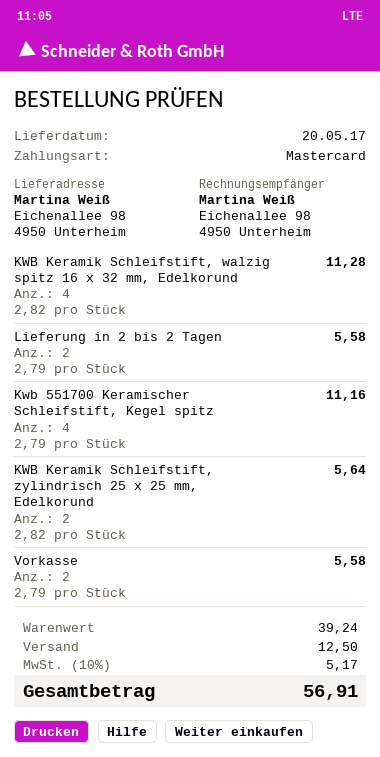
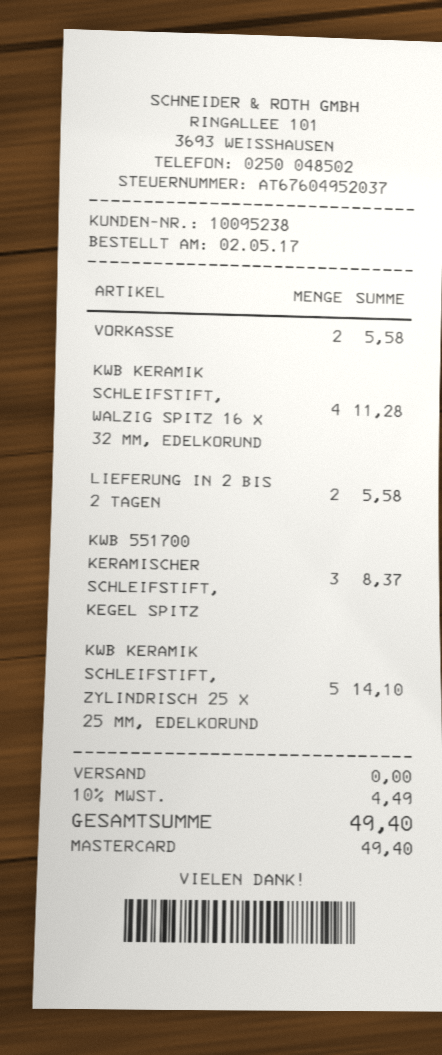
Kwb 551700 Keramischer Schleifstift, Kegel spitz: 4 for 11.16 -> 3 for 8.37
KWB Keramik Schleifstift, zylindrisch 25 x 25 mm, Edelkorund: 2 for 5.64 -> 5 for 14.10
shipping: 12.50 -> 0.00
tax: 10% = 5.17 -> 10% = 4.49
total: 56.91 -> 49.40

